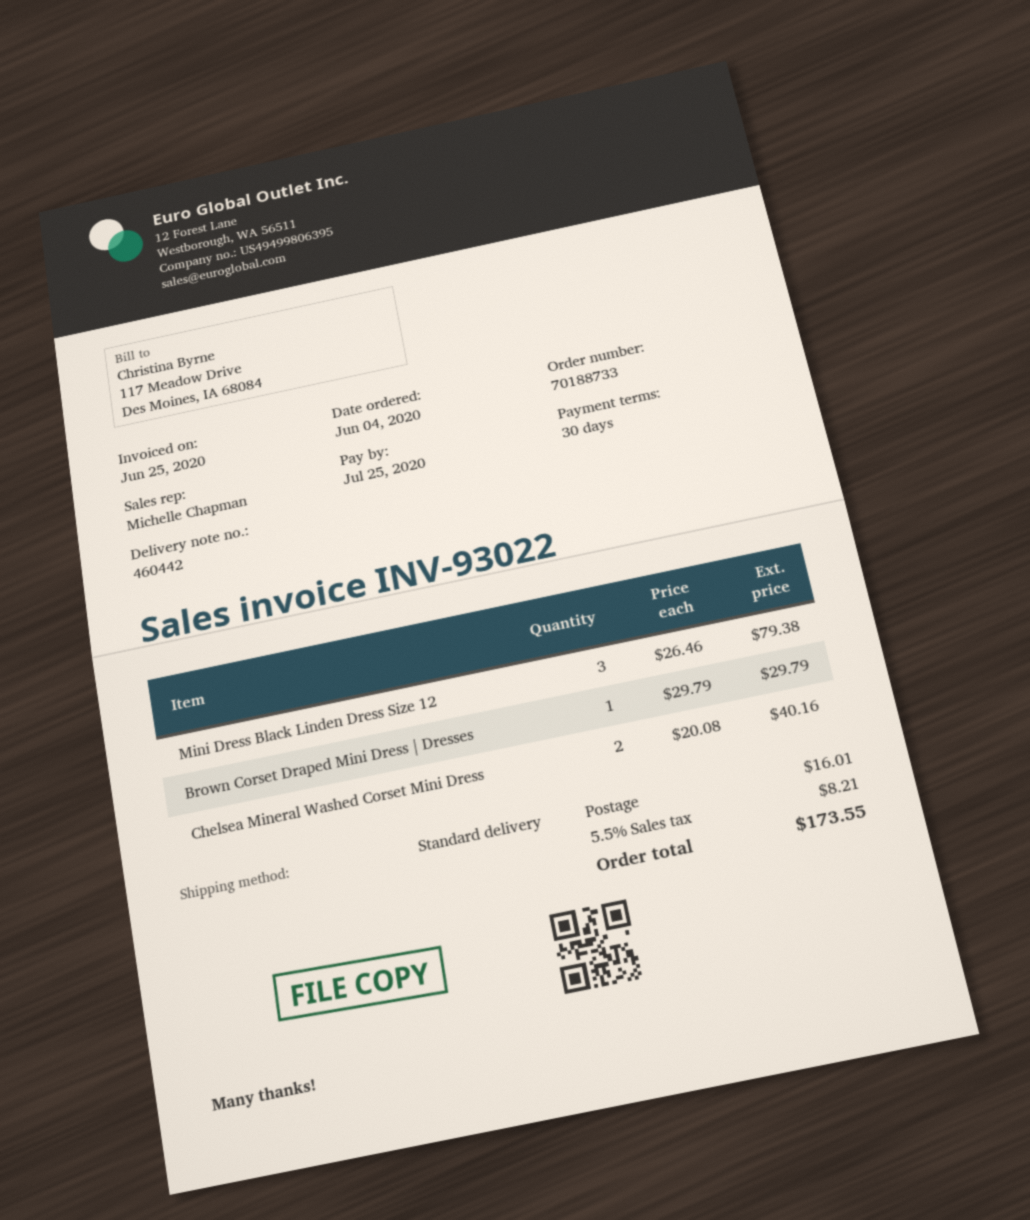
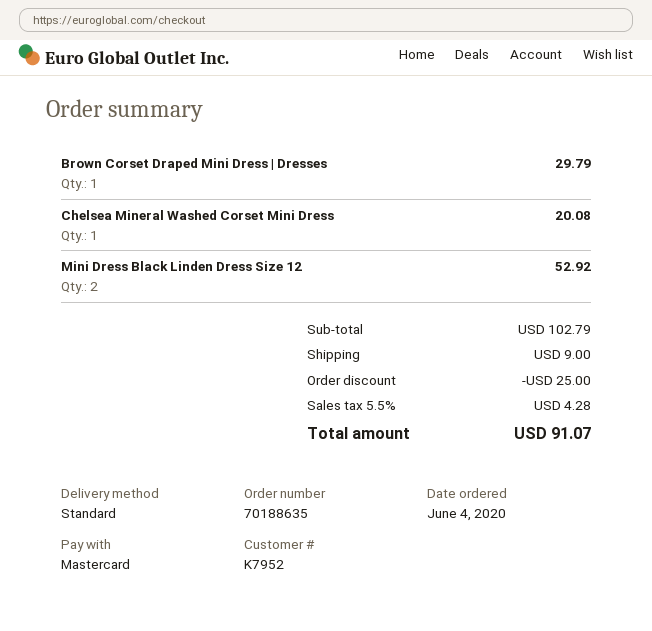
order number: 70188733 -> 70188635
Mini Dress Black Linden Dress Size 12: 3 for 79.38 -> 2 for 52.92
Chelsea Mineral Washed Corset Mini Dress: 2 for 40.16 -> 1 for 20.08
discount: none -> 25.00
shipping: 16.01 -> 9.00
tax: 5.5% = 8.21 -> 5.5% = 4.28
total: 173.55 -> 91.07

